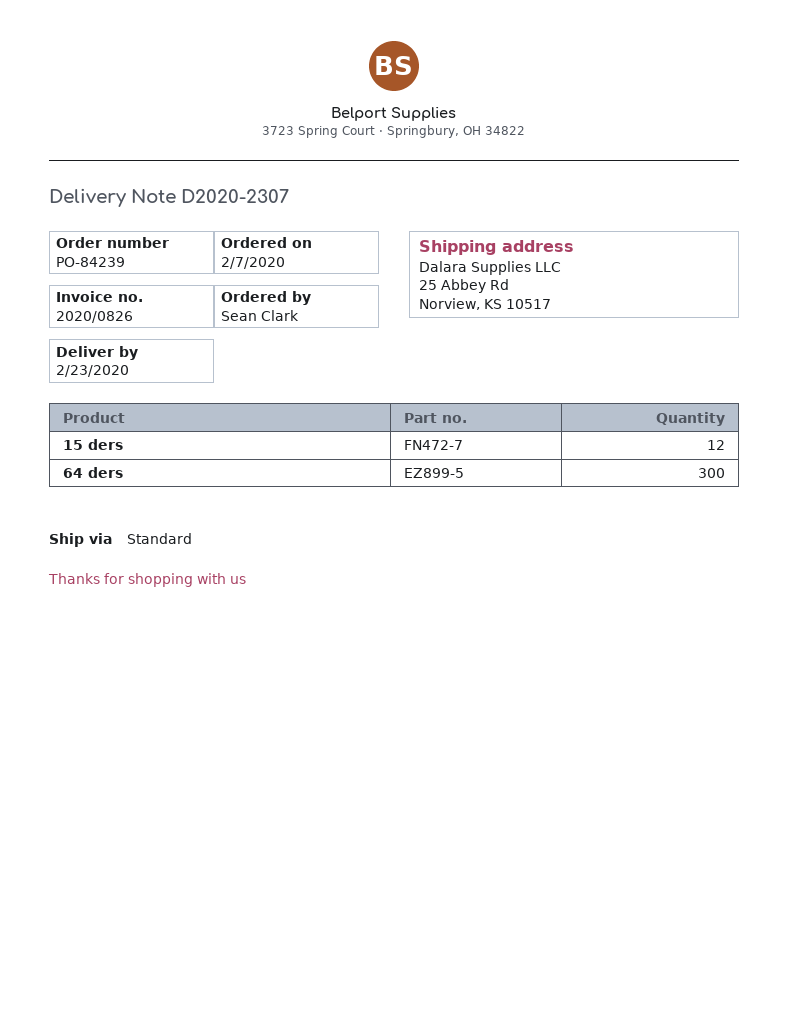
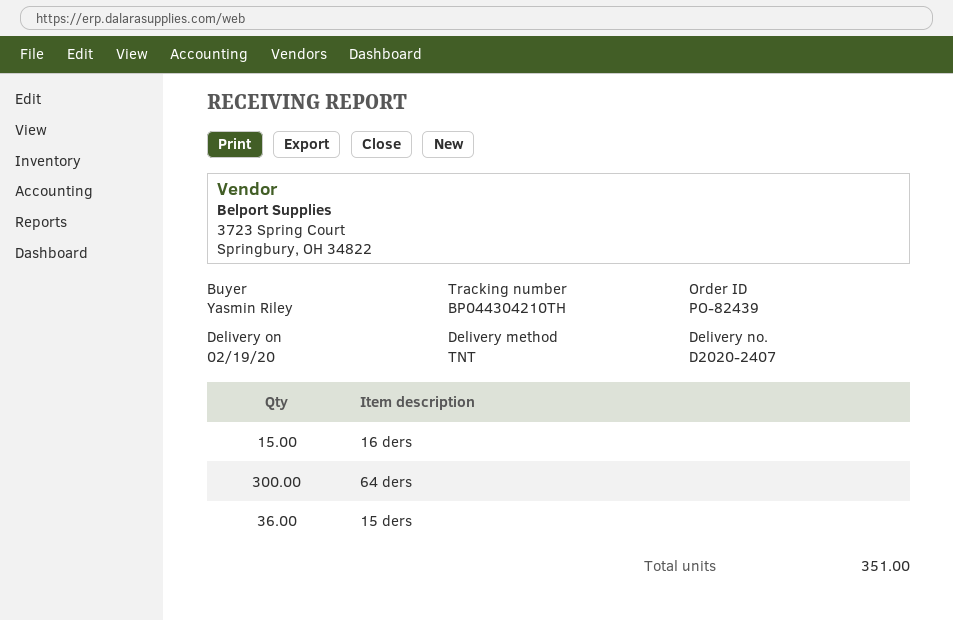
order number: PO-84239 -> PO-82439
delivery note number: D2020-2307 -> D2020-2407
delivery date: 2020-02-23 -> 2020-02-19
ordered by: Sean Clark -> Yasmin Riley
shipping method: standard -> TNT
15 ders: 12 -> 36
16 ders: none -> 15

